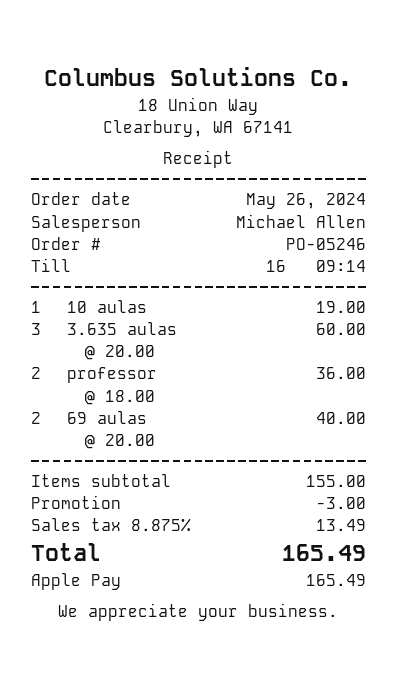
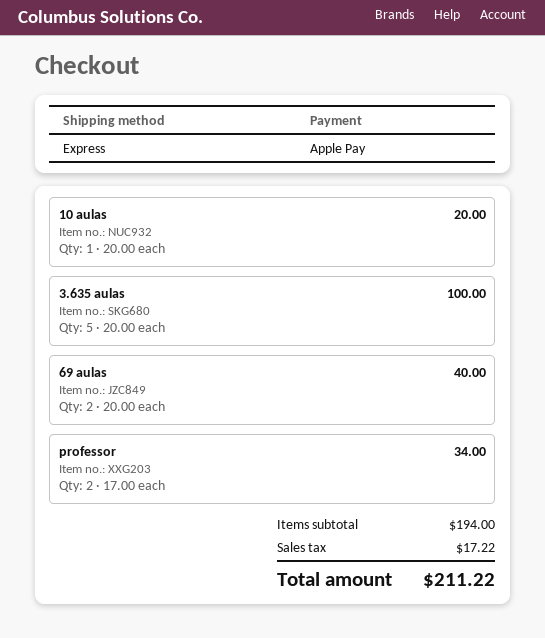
10 aulas: 1 x 19.00 = 19.00 -> 1 x 20.00 = 20.00
3.635 aulas: 3 x 20.00 = 60.00 -> 5 x 20.00 = 100.00
professor: 2 x 18.00 = 36.00 -> 2 x 17.00 = 34.00
subtotal: 155.00 -> 194.00
discount: 3.00 -> none
tax: 13.49 -> 17.22
total: 165.49 -> 211.22

